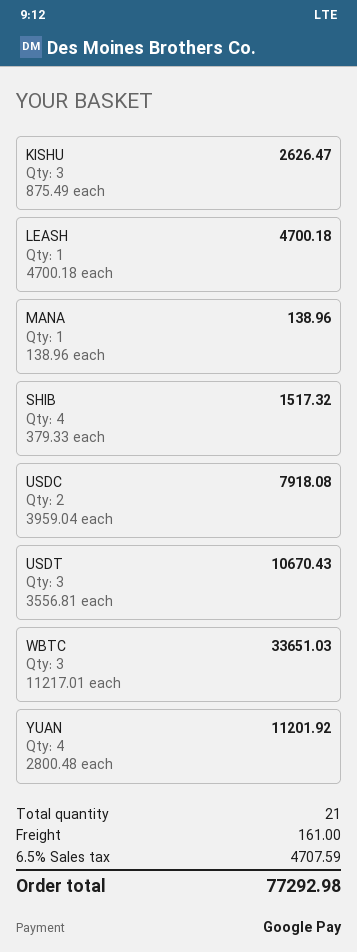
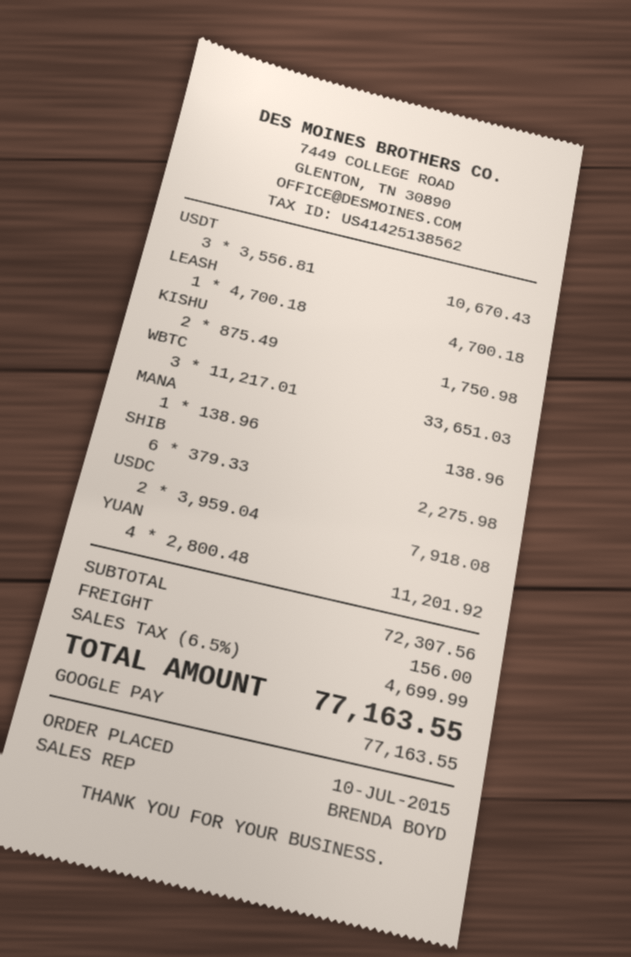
KISHU: 3 x 875.49 = 2626.47 -> 2 x 875.49 = 1750.98
SHIB: 4 x 379.33 = 1517.32 -> 6 x 379.33 = 2275.98
shipping: 161.00 -> 156.00
tax: 6.5% = 4707.59 -> 6.5% = 4699.99
total: 77292.98 -> 77163.55

